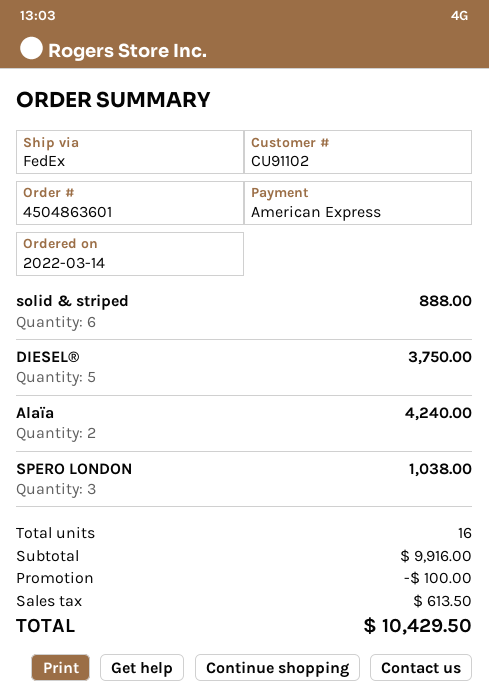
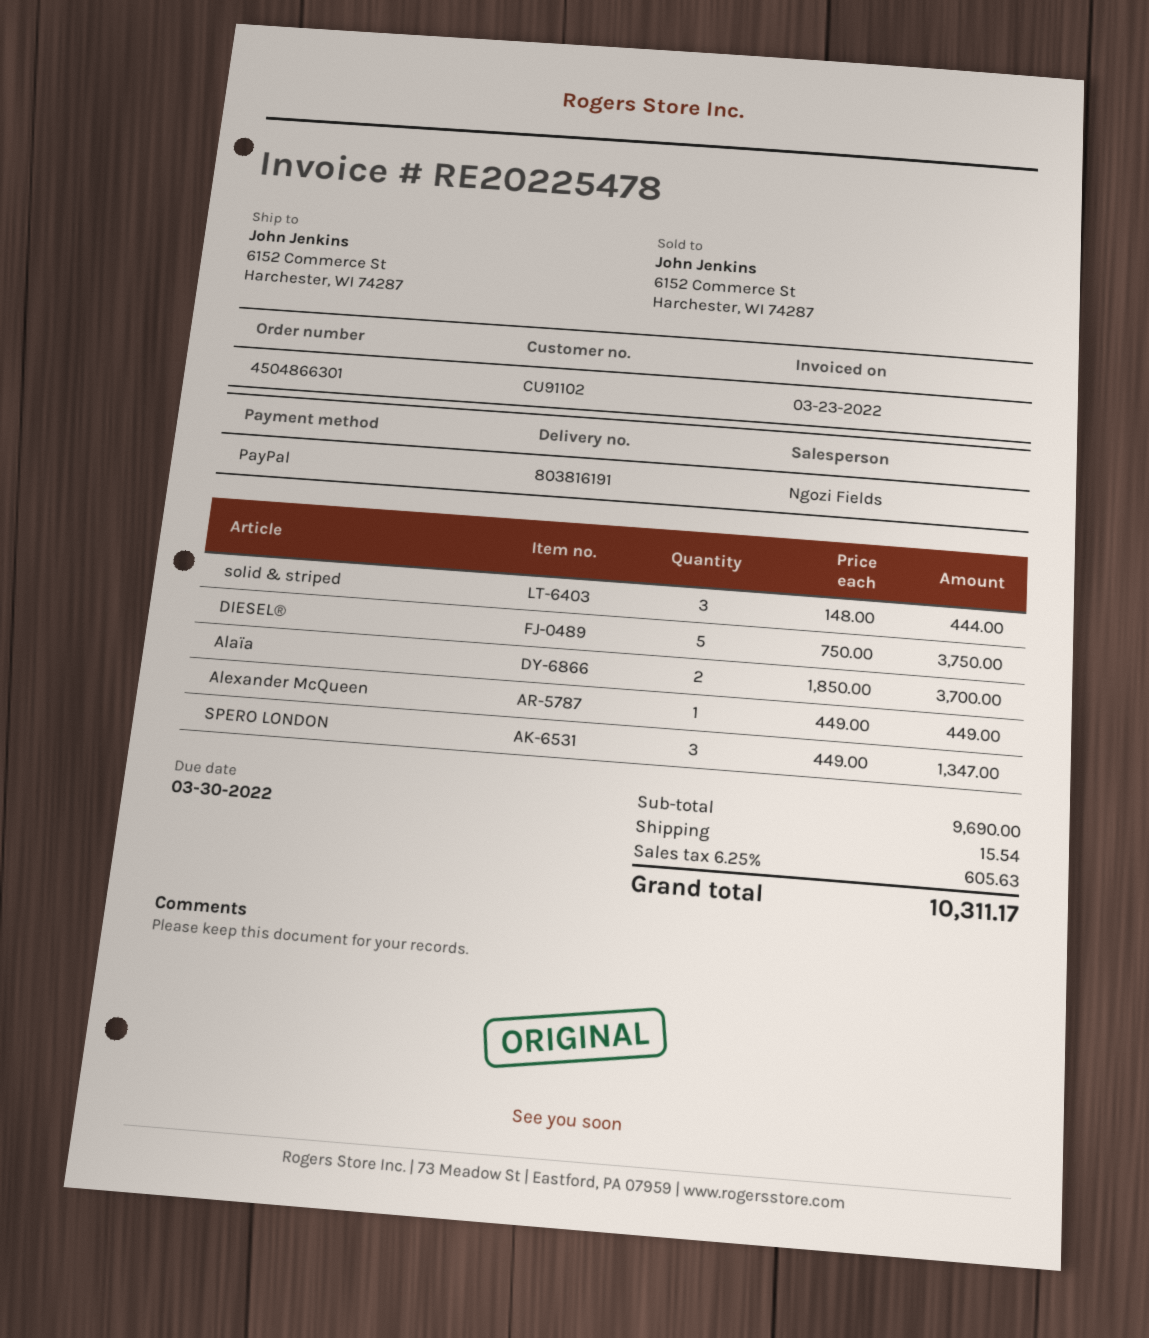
order number: 4504863601 -> 4504866301
payment method: American Express -> PayPal
solid & striped: 6 for 888.00 -> 3 for 444.00
Alaïa: 2 for 4240.00 -> 2 for 3700.00
SPERO LONDON: 3 for 1038.00 -> 3 for 1347.00
Alexander McQueen: none -> 1 for 449.00
subtotal: 9916.00 -> 9690.00
discount: 100.00 -> none
shipping: none -> 15.54
tax: 613.50 -> 605.63
total: 10429.50 -> 10311.17

